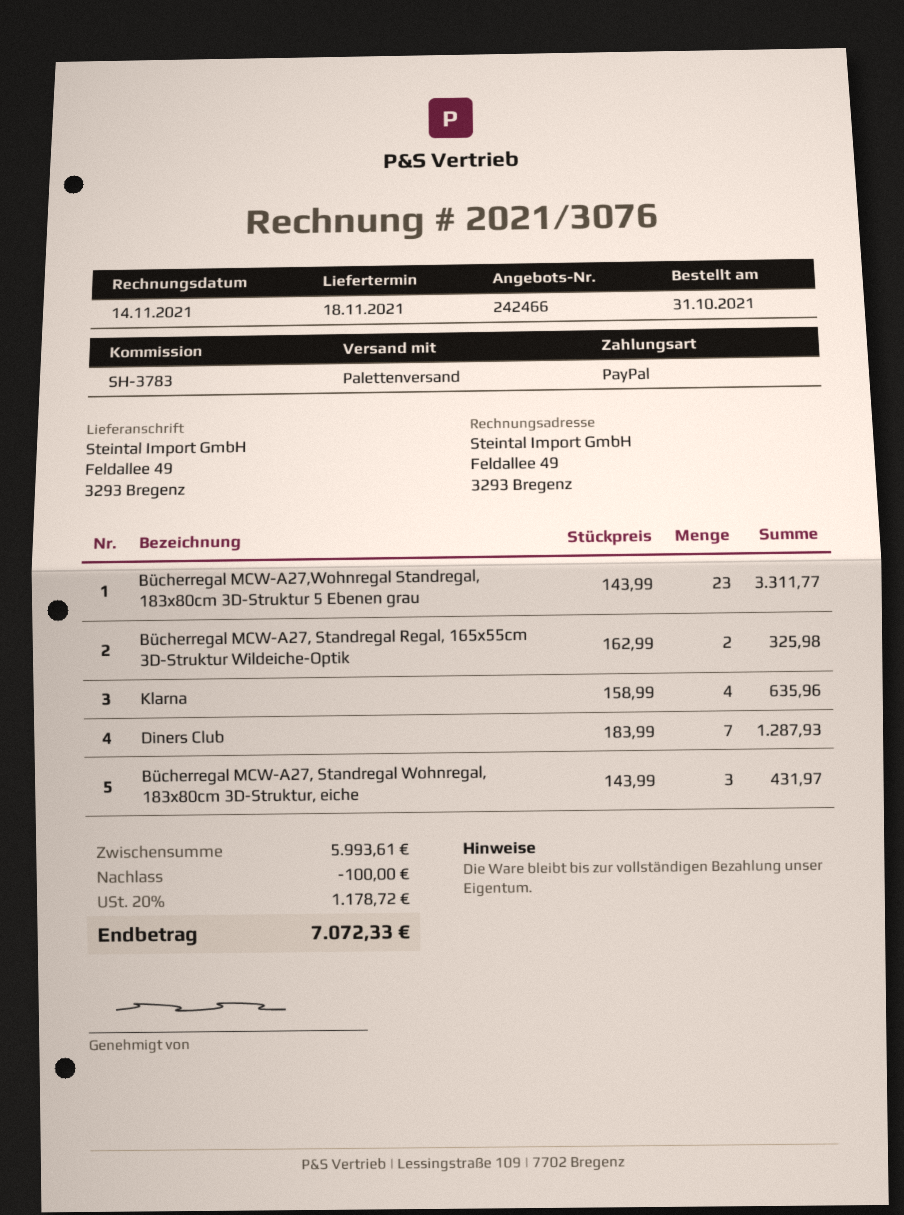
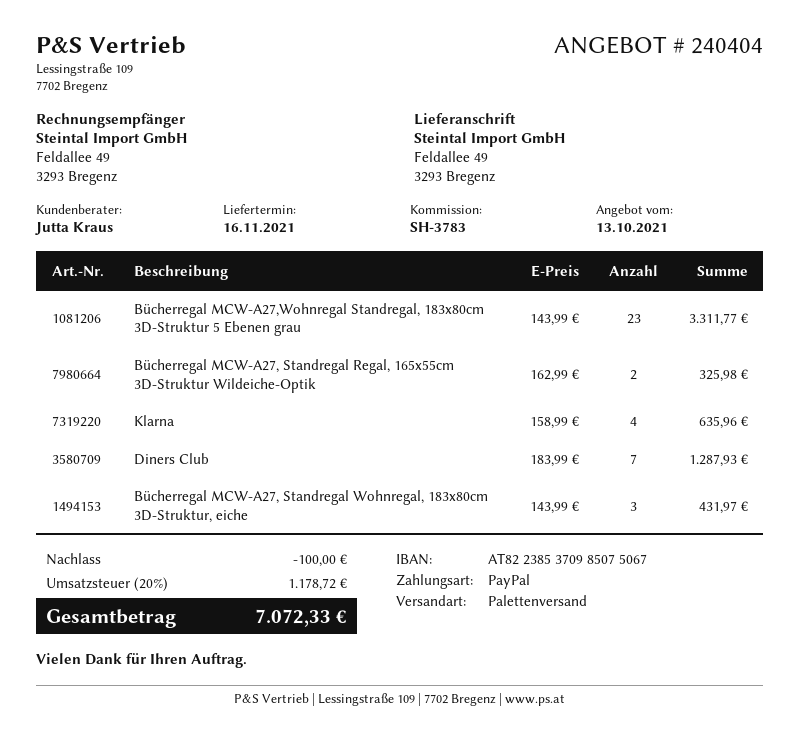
quote number: 242466 -> 240404
delivery date: 2021-11-18 -> 2021-11-16

